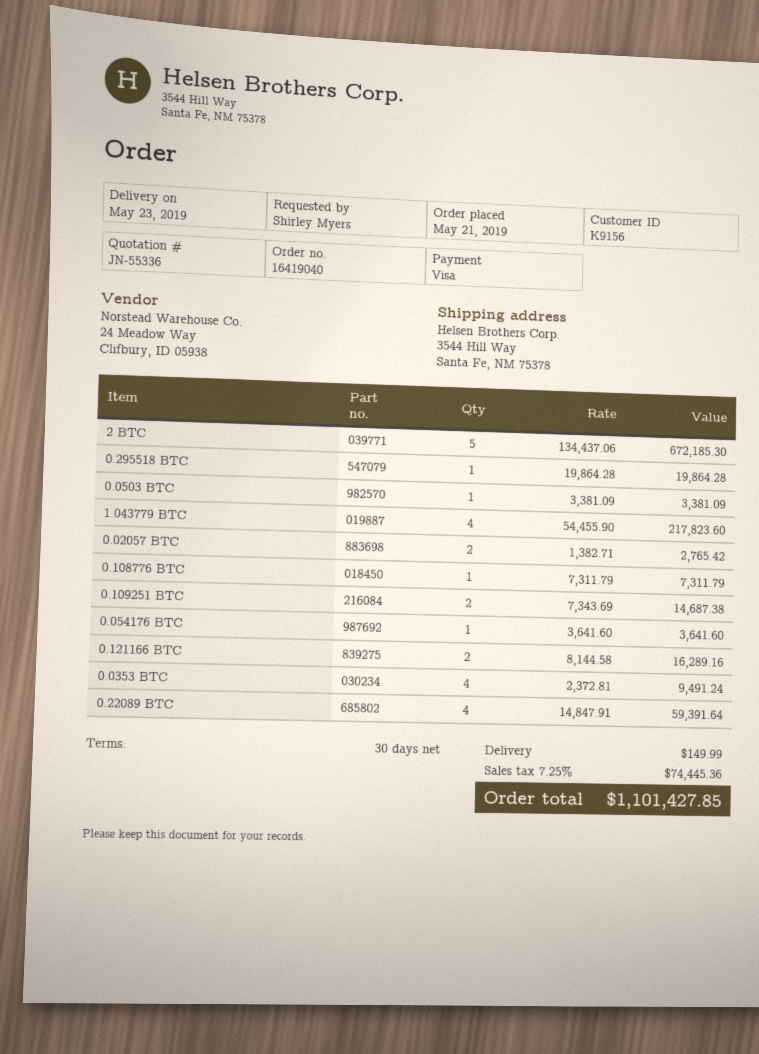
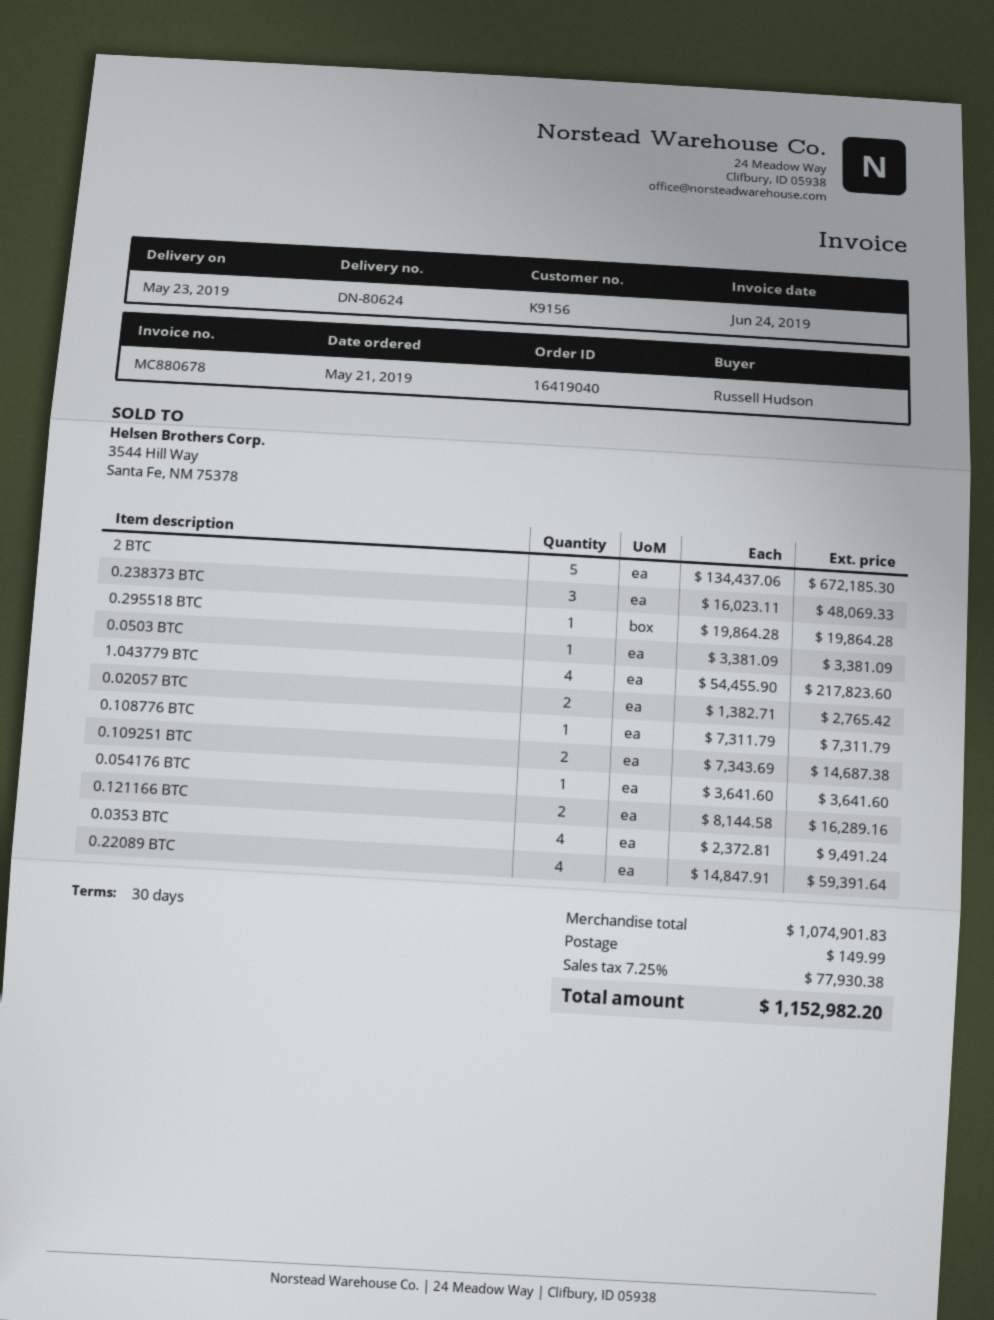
ordered by: Shirley Myers -> Russell Hudson
0.238373 BTC: none -> 3 x 16023.11 = 48069.33
tax: 7.25% = 74445.36 -> 7.25% = 77930.38
total: 1101427.85 -> 1152982.20

